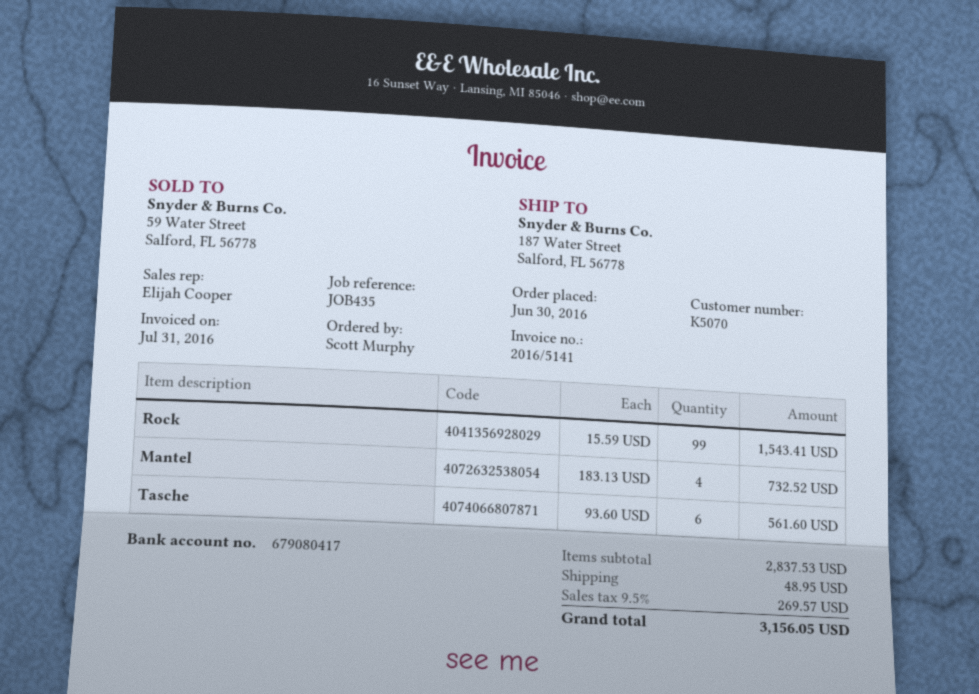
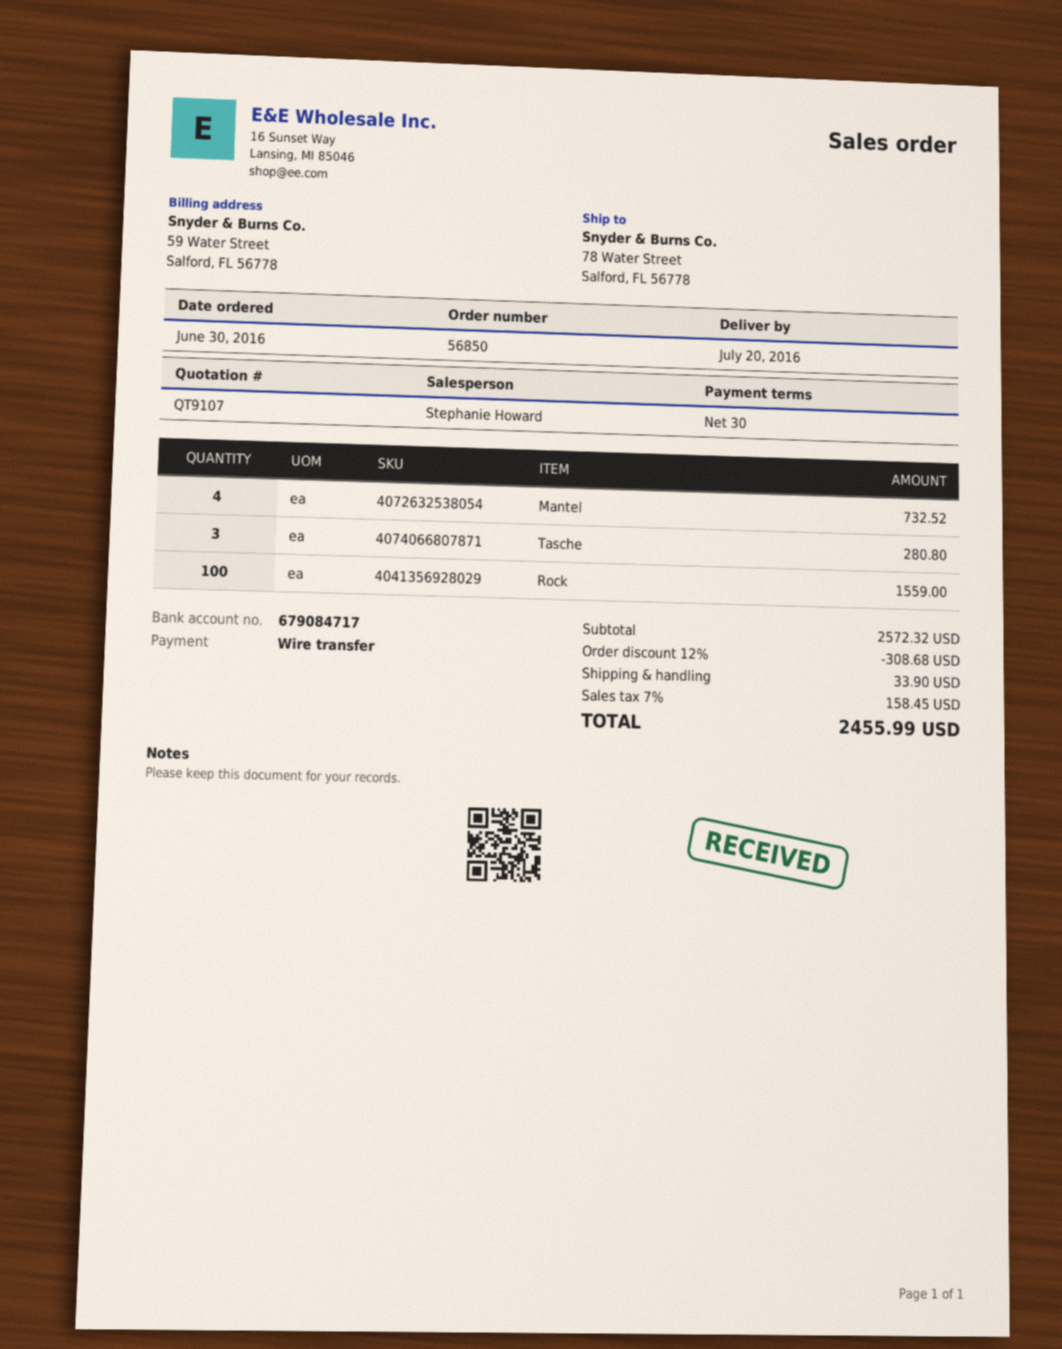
sales rep: Elijah Cooper -> Stephanie Howard
bank account: 679080417 -> 679084717
ship to: 187 Water Street, Salford, FL 56778 -> 78 Water Street, Salford, FL 56778
Rock: 99 for 1543.41 -> 100 for 1559.00
Tasche: 6 for 561.60 -> 3 for 280.80
subtotal: 2837.53 -> 2572.32
discount: none -> 12% = 308.68
shipping: 48.95 -> 33.90
tax: 9.5% = 269.57 -> 7% = 158.45
total: 3156.05 -> 2455.99

